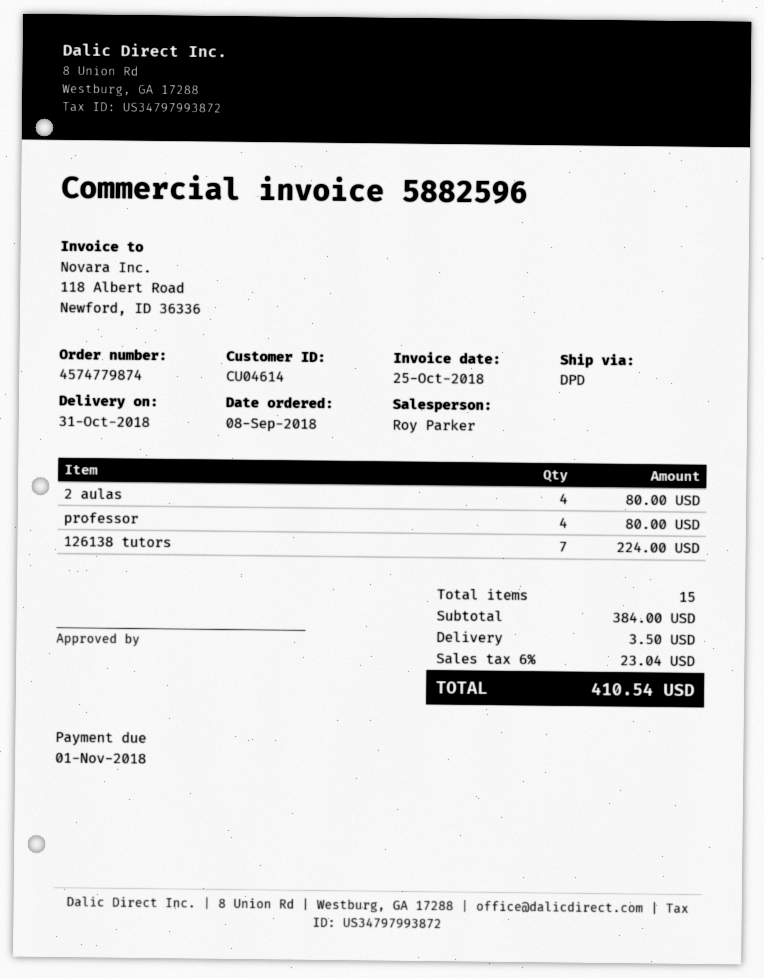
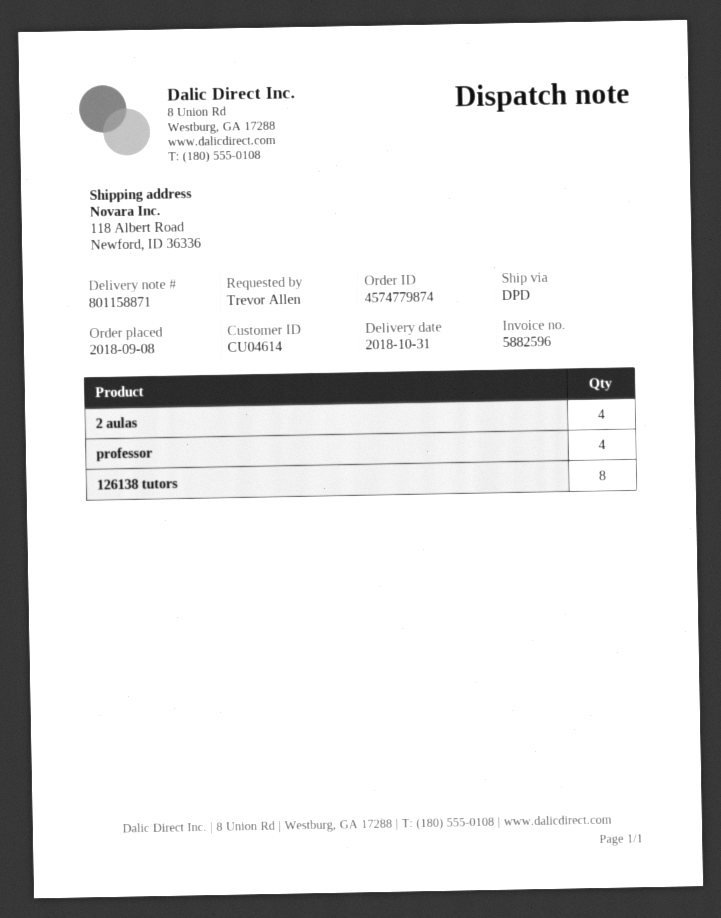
126138 tutors: 7 -> 8

